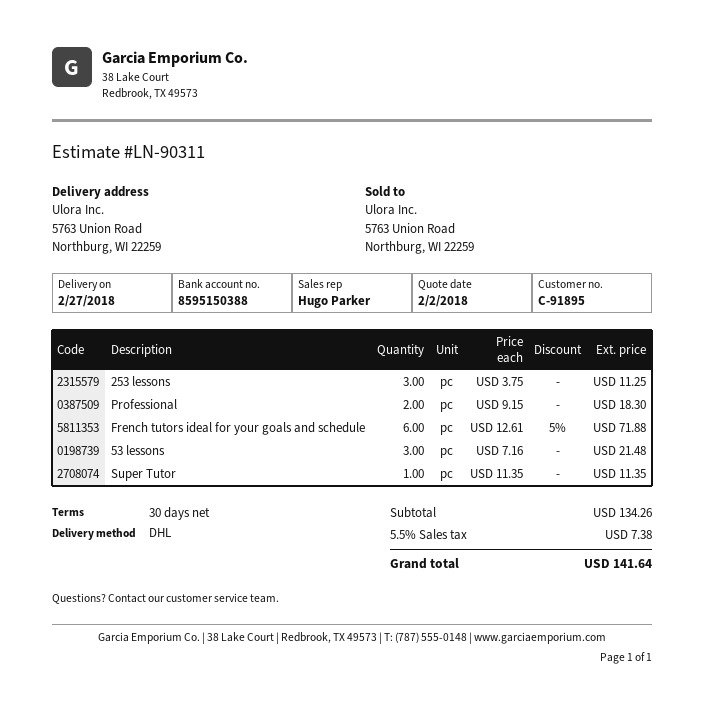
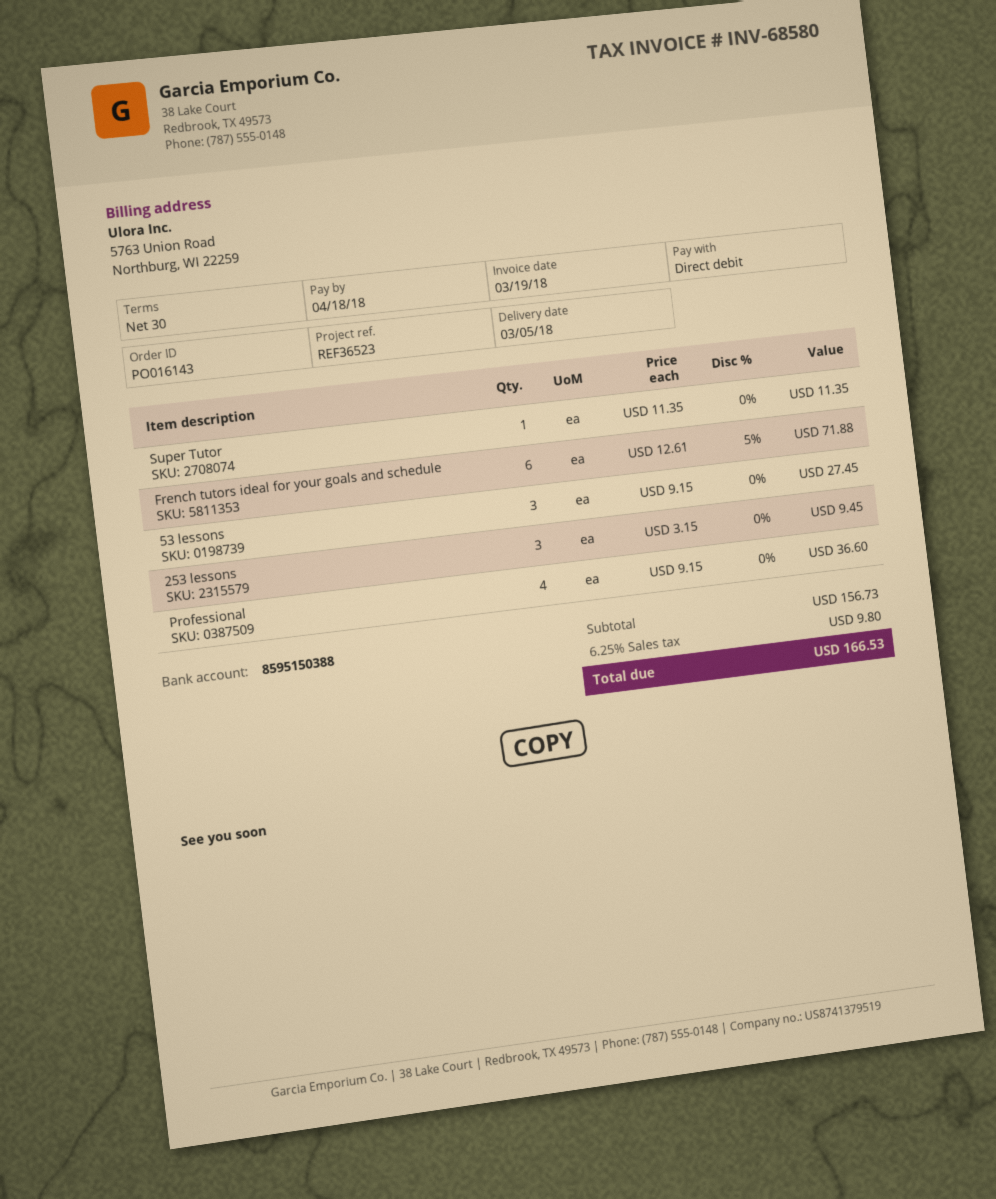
delivery date: 2018-02-27 -> 2018-03-05
253 lessons: 3 x 3.75 = 11.25 -> 3 x 3.15 = 9.45
Professional: 2 x 9.15 = 18.30 -> 4 x 9.15 = 36.60
53 lessons: 3 x 7.16 = 21.48 -> 3 x 9.15 = 27.45
subtotal: 134.26 -> 156.73
tax: 5.5% = 7.38 -> 6.25% = 9.80
total: 141.64 -> 166.53

